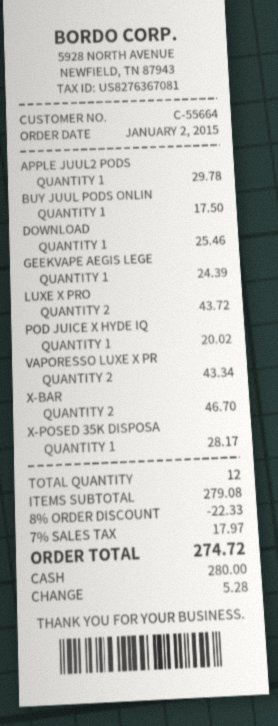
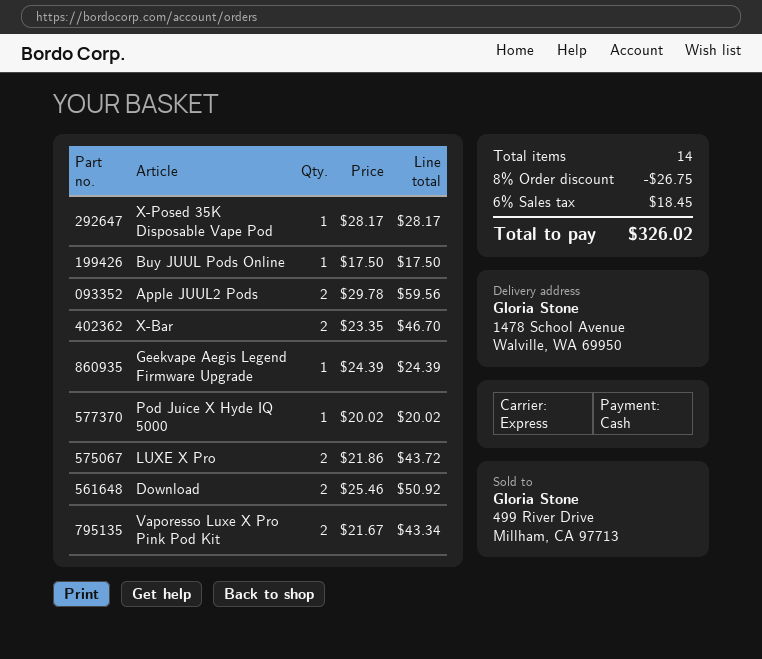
APPLE JUUL2 PODS: 1 for 29.78 -> 2 for 59.56
DOWNLOAD: 1 for 25.46 -> 2 for 50.92
total quantity: 12 -> 14
discount: 8% = 22.33 -> 8% = 26.75
tax: 7% = 17.97 -> 6% = 18.45
total: 274.72 -> 326.02

